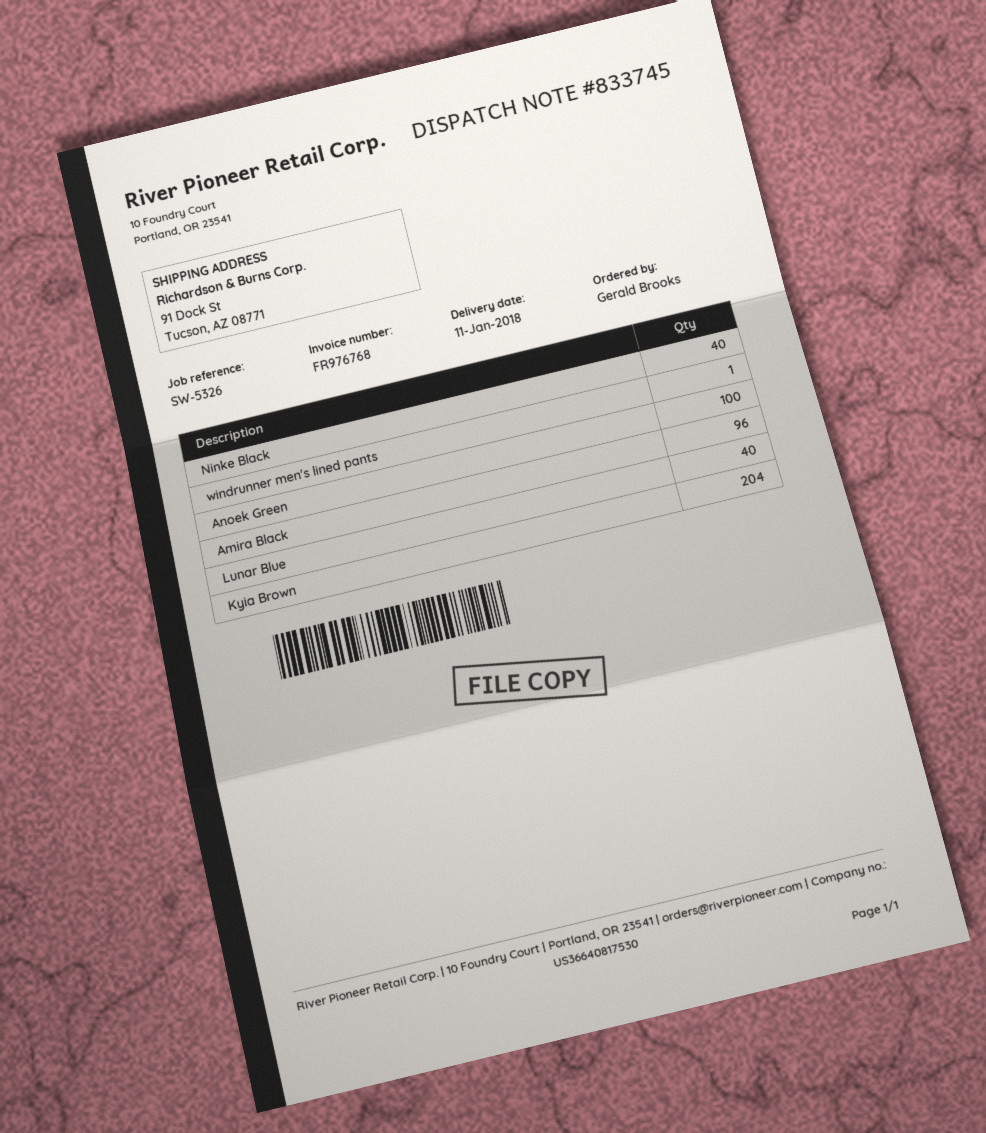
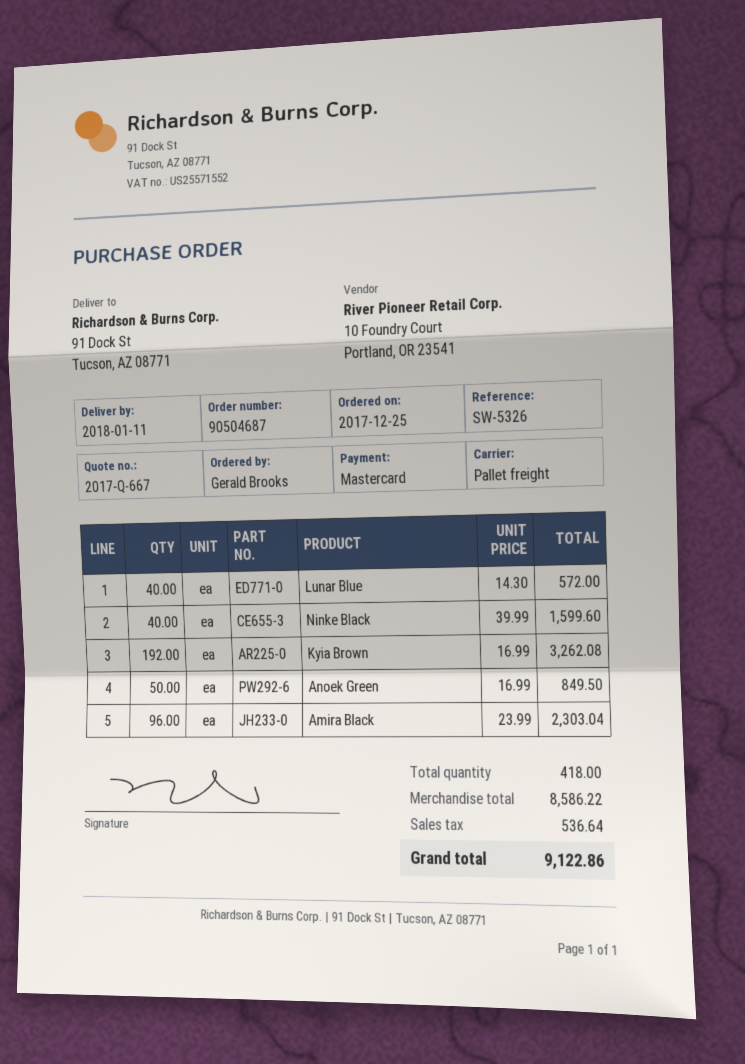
windrunner men's lined pants: 1 -> none
Anoek Green: 100 -> 50
Kyia Brown: 204 -> 192

